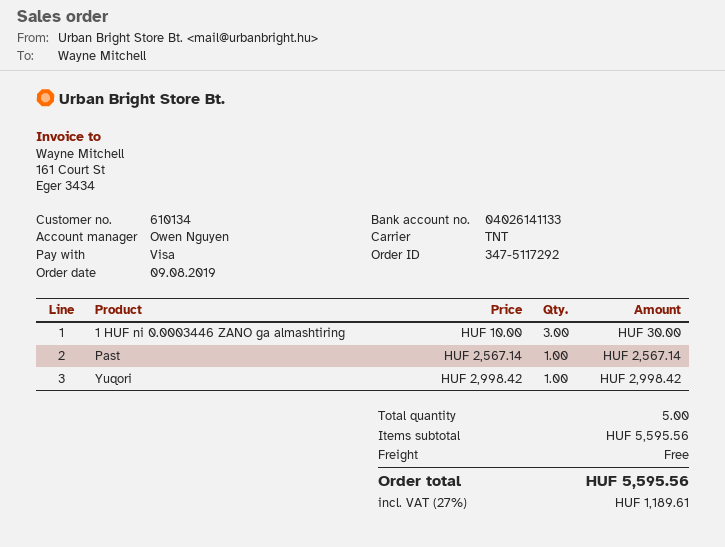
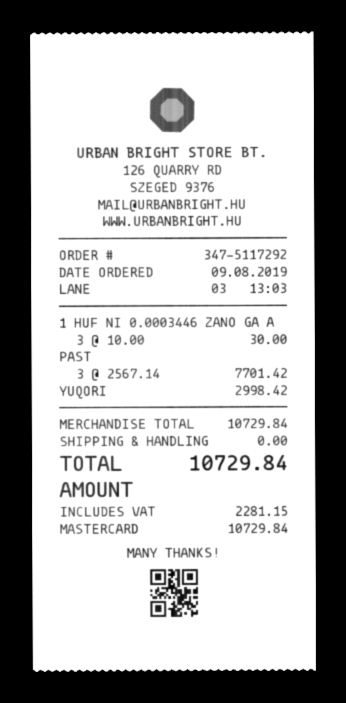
payment method: Visa -> Mastercard
Past: 1 x 2567.14 = 2567.14 -> 3 x 2567.14 = 7701.42
subtotal: 5595.56 -> 10729.84
tax: 1189.61 -> 2281.15
total: 5595.56 -> 10729.84

